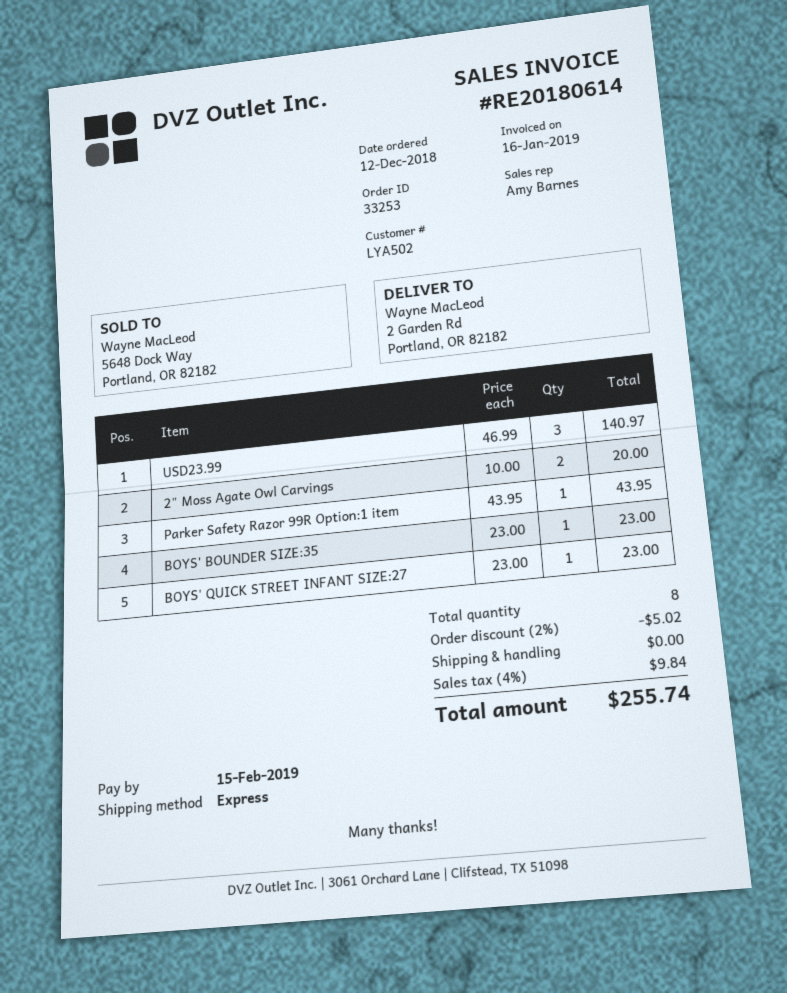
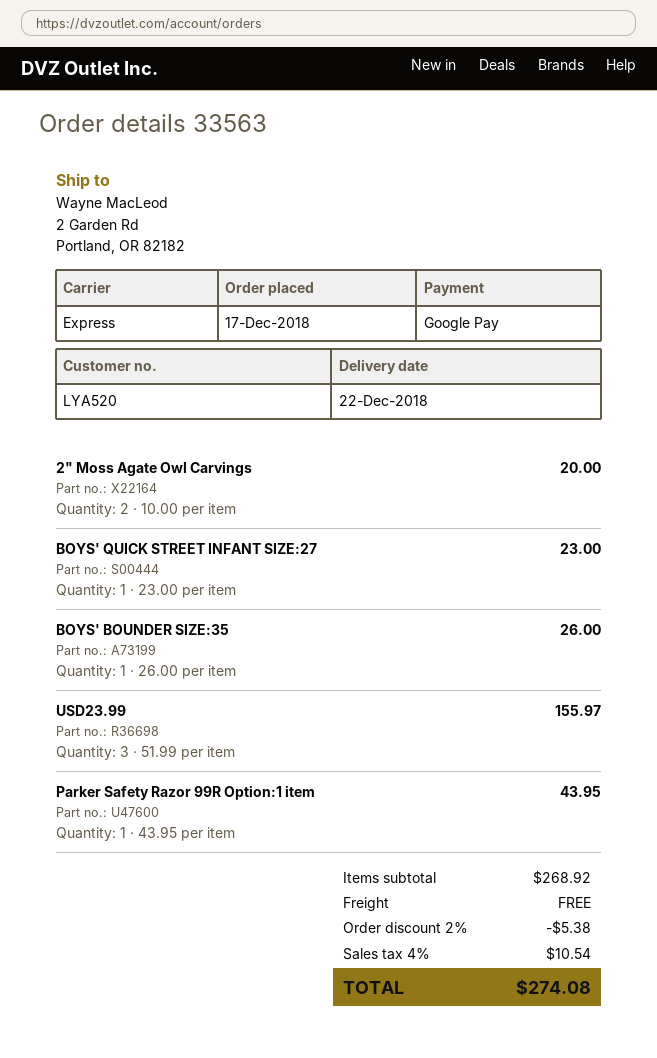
order number: 33253 -> 33563
order date: 2018-12-12 -> 2018-12-17
customer number: LYA502 -> LYA520
USD23.99: 3 x 46.99 = 140.97 -> 3 x 51.99 = 155.97
BOYS' BOUNDER SIZE:35: 1 x 23.00 = 23.00 -> 1 x 26.00 = 26.00
discount: 2% = 5.02 -> 2% = 5.38
tax: 4% = 9.84 -> 4% = 10.54
total: 255.74 -> 274.08

